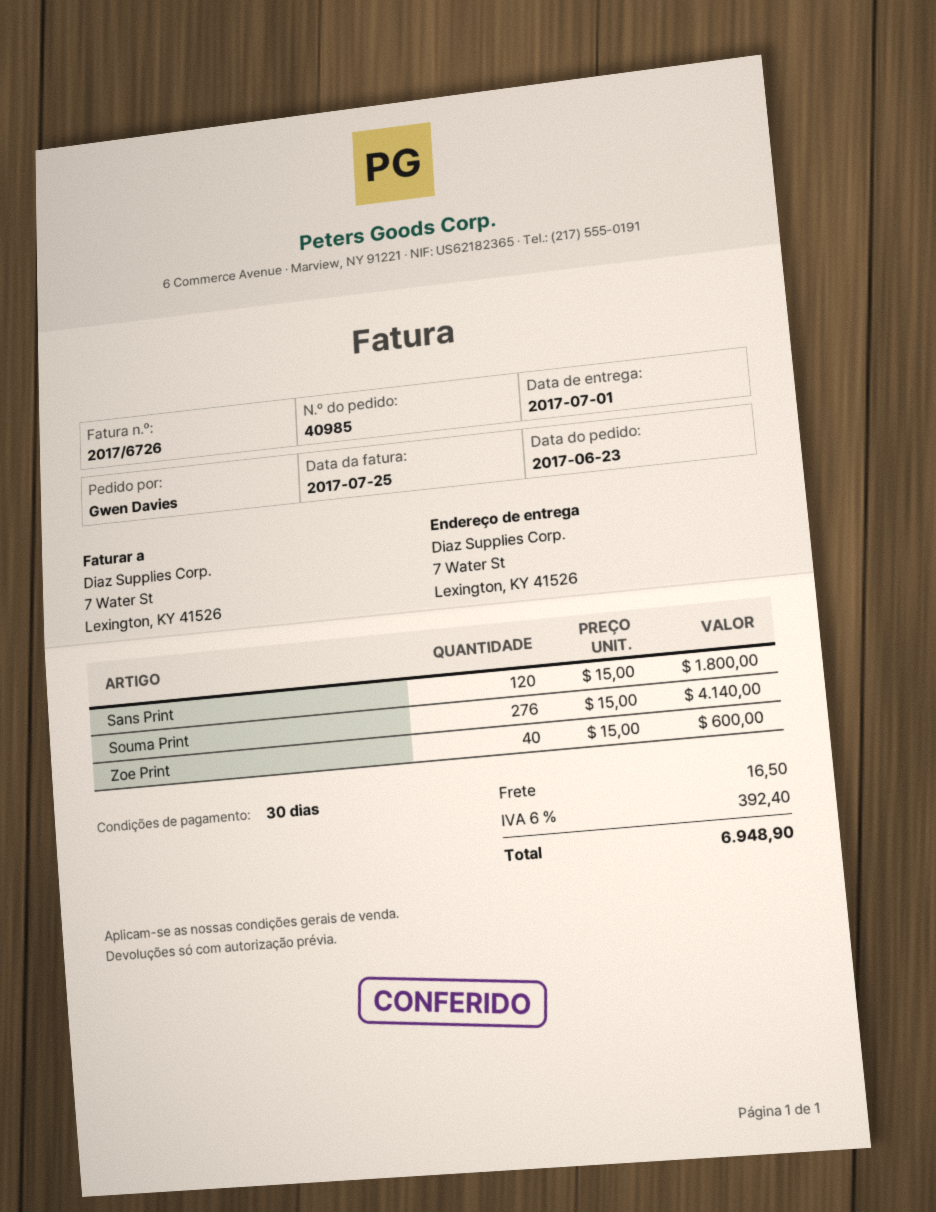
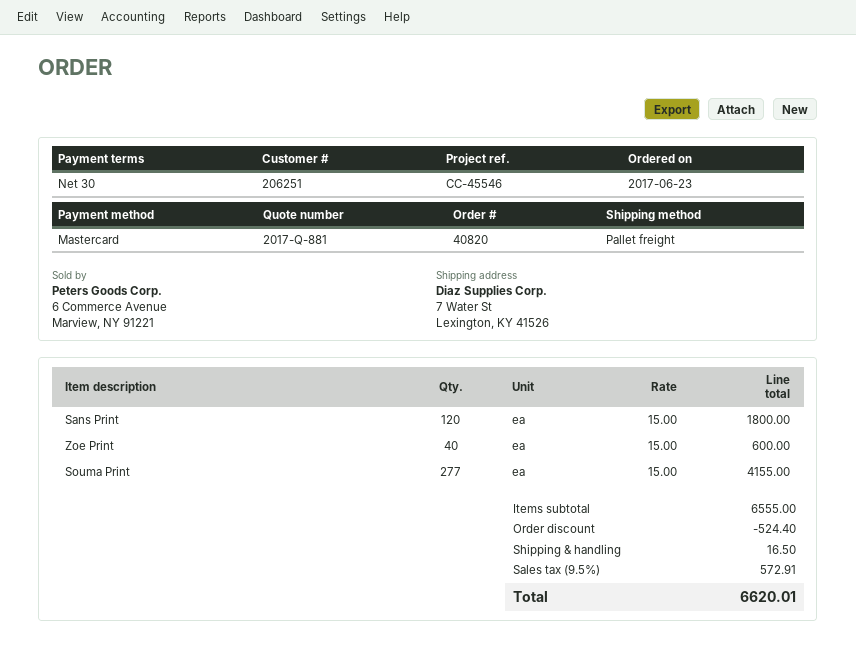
order number: 40985 -> 40820
Souma Print: 276 x 15.00 = 4140.00 -> 277 x 15.00 = 4155.00
discount: none -> 524.40
tax: 6% = 392.40 -> 9.5% = 572.91
total: 6948.90 -> 6620.01

